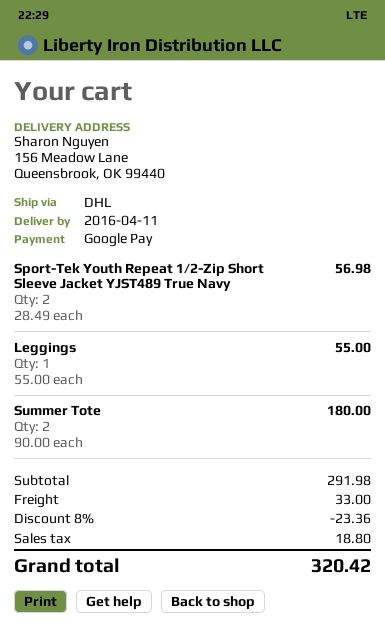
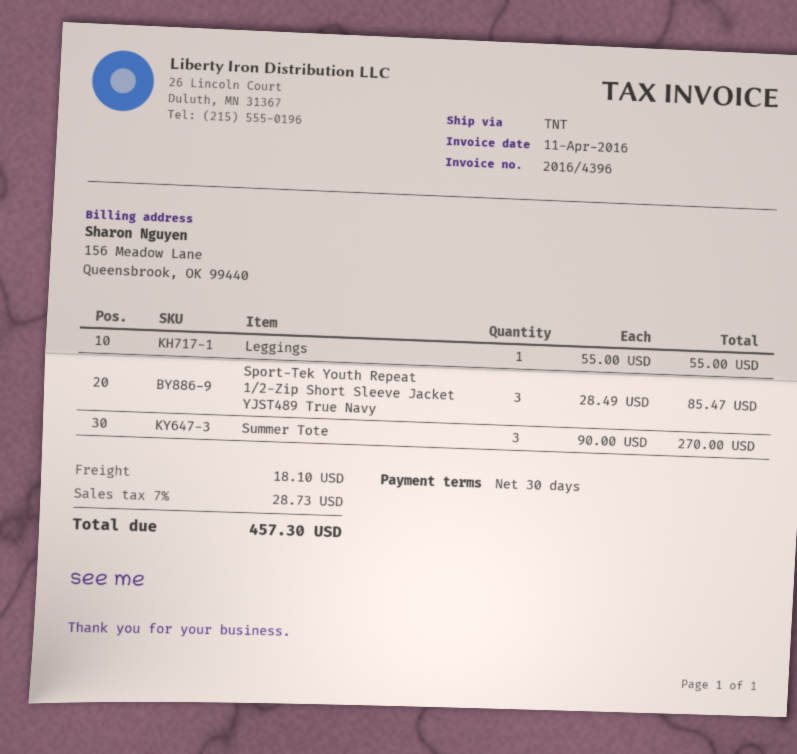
shipping method: DHL -> TNT
Sport-Tek Youth Repeat 1/2-Zip Short Sleeve Jacket YJST489 True Navy: 2 x 28.49 = 56.98 -> 3 x 28.49 = 85.47
Summer Tote: 2 x 90.00 = 180.00 -> 3 x 90.00 = 270.00
discount: 8% = 23.36 -> none
shipping: 33.00 -> 18.10
tax: 18.80 -> 28.73
total: 320.42 -> 457.30

